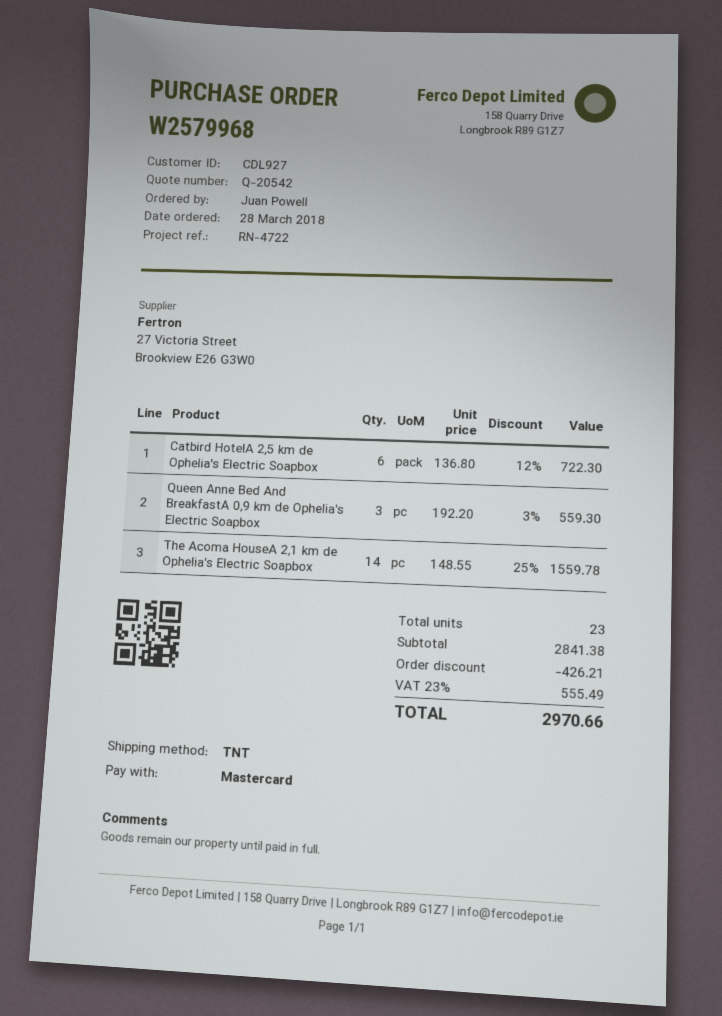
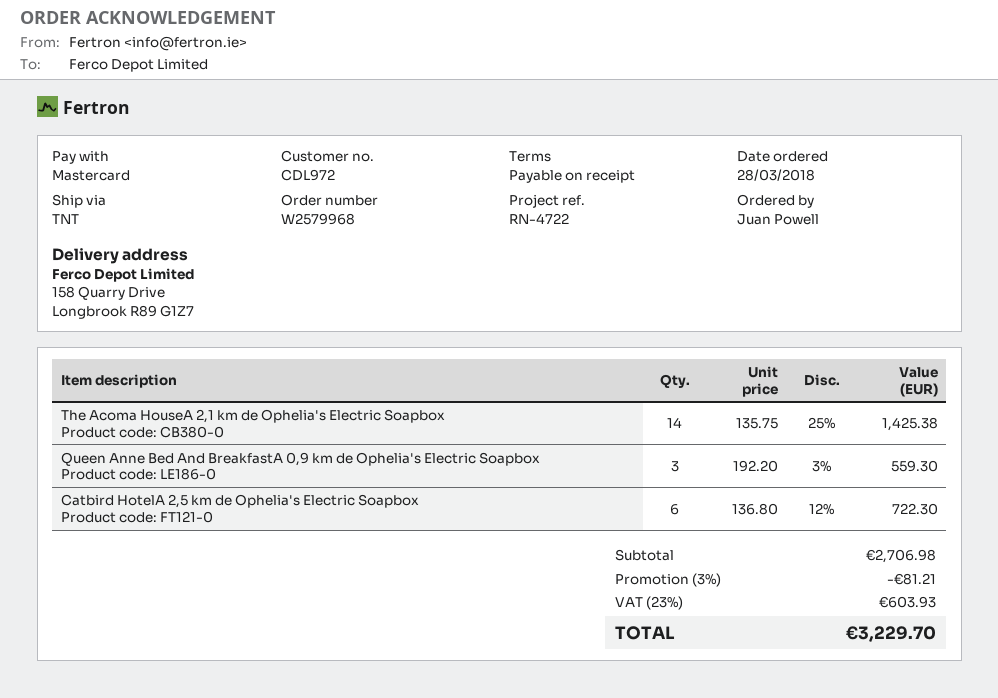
customer number: CDL927 -> CDL972
The Acoma HouseA 2,1 km de Ophelia's Electric Soapbox: 14 x 148.55 - 25% = 1559.78 -> 14 x 135.75 - 25% = 1425.38
subtotal: 2841.38 -> 2706.98
discount: 426.21 -> 81.21
tax: 23% = 555.49 -> 23% = 603.93
total: 2970.66 -> 3229.70

